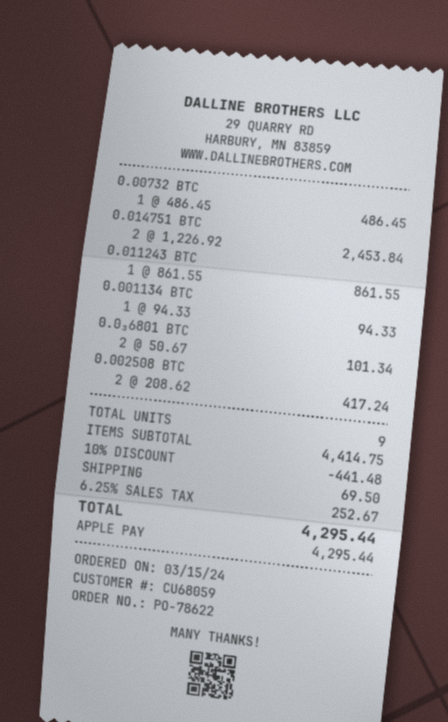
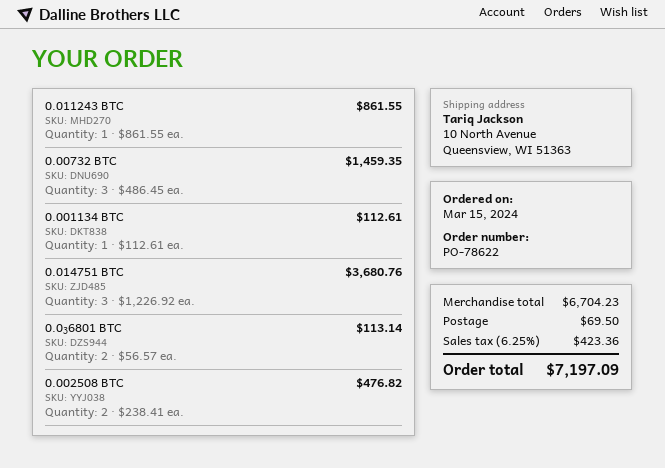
0.00732 BTC: 1 x 486.45 = 486.45 -> 3 x 486.45 = 1459.35
0.014751 BTC: 2 x 1226.92 = 2453.84 -> 3 x 1226.92 = 3680.76
0.001134 BTC: 1 x 94.33 = 94.33 -> 1 x 112.61 = 112.61
0.0₃6801 BTC: 2 x 50.67 = 101.34 -> 2 x 56.57 = 113.14
0.002508 BTC: 2 x 208.62 = 417.24 -> 2 x 238.41 = 476.82
subtotal: 4414.75 -> 6704.23
discount: 10% = 441.48 -> none
tax: 6.25% = 252.67 -> 6.25% = 423.36
total: 4295.44 -> 7197.09

